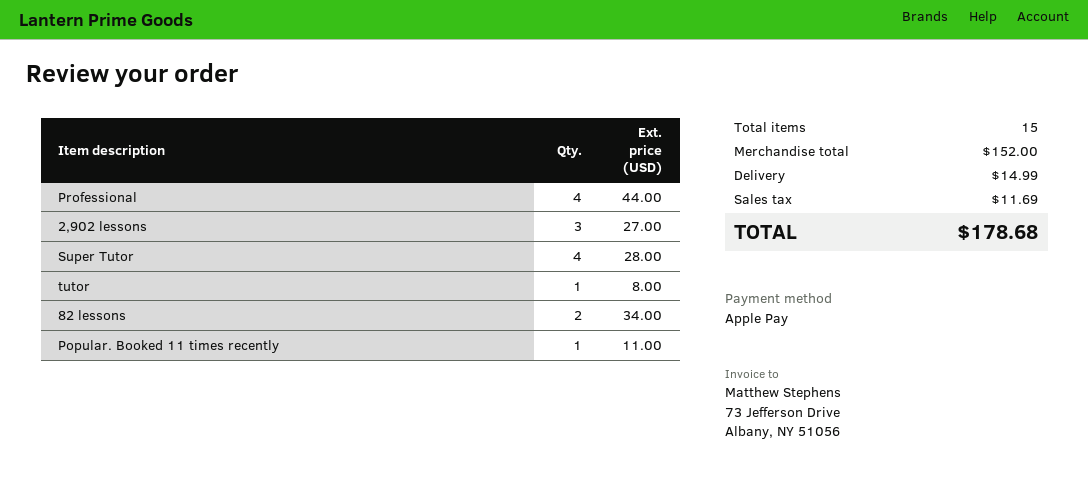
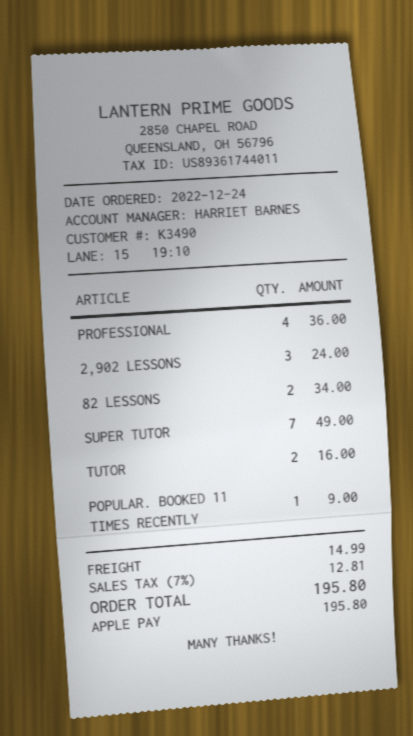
Professional: 4 for 44.00 -> 4 for 36.00
2,902 lessons: 3 for 27.00 -> 3 for 24.00
Super Tutor: 4 for 28.00 -> 7 for 49.00
tutor: 1 for 8.00 -> 2 for 16.00
Popular. Booked 11 times recently: 1 for 11.00 -> 1 for 9.00
tax: 11.69 -> 12.81
total: 178.68 -> 195.80

